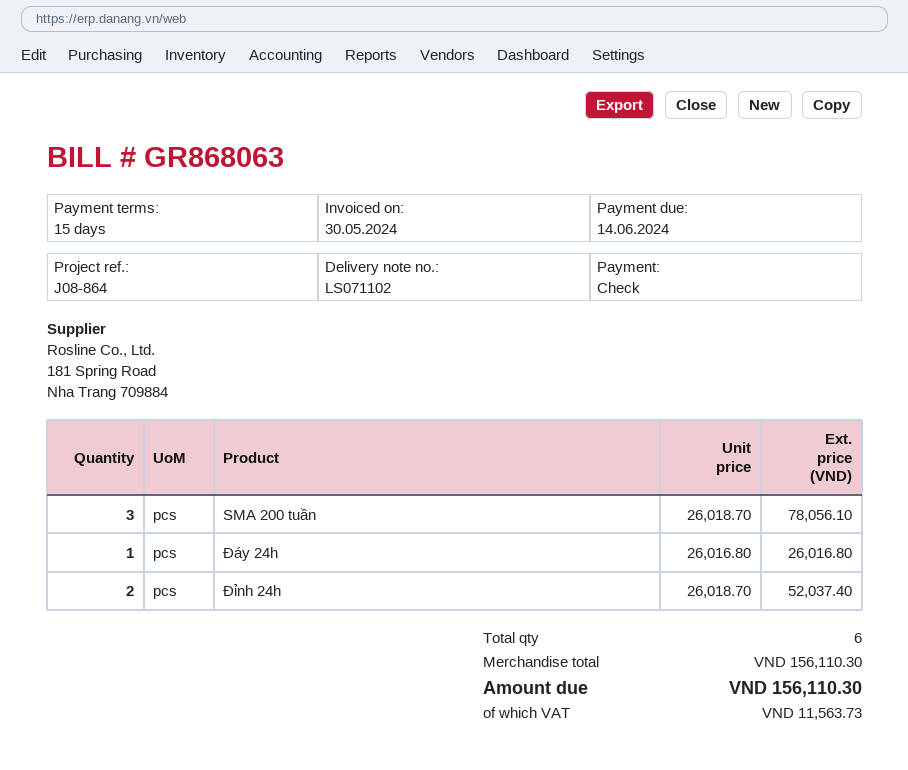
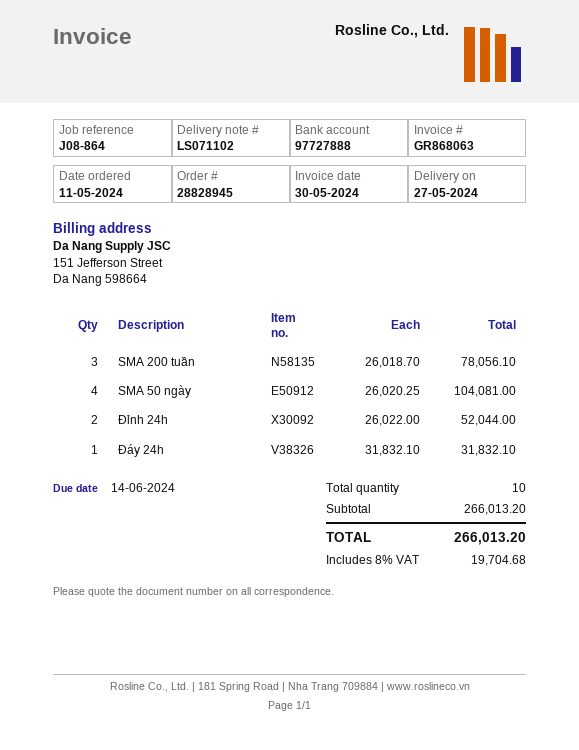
Đáy 24h: 1 x 26016.80 = 26016.80 -> 1 x 31832.10 = 31832.10
Đỉnh 24h: 2 x 26018.70 = 52037.40 -> 2 x 26022.00 = 52044.00
SMA 50 ngày: none -> 4 x 26020.25 = 104081.00
total quantity: 6 -> 10
subtotal: 156110.30 -> 266013.20
tax: 11563.73 -> 19704.68
total: 156110.30 -> 266013.20

